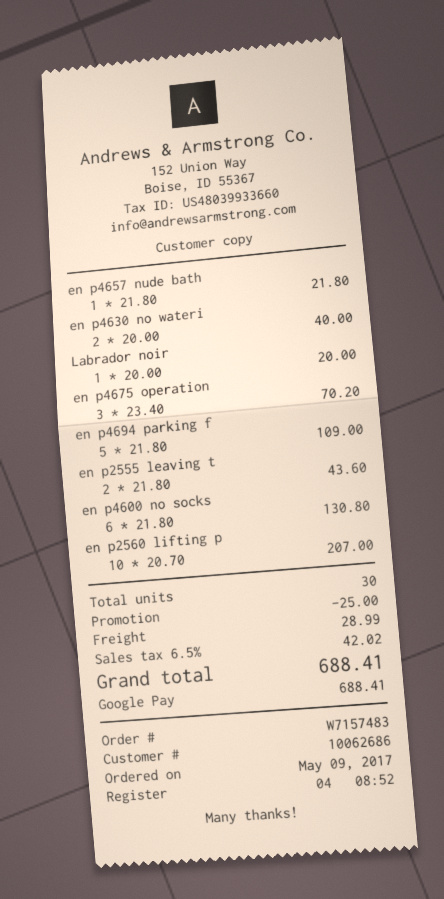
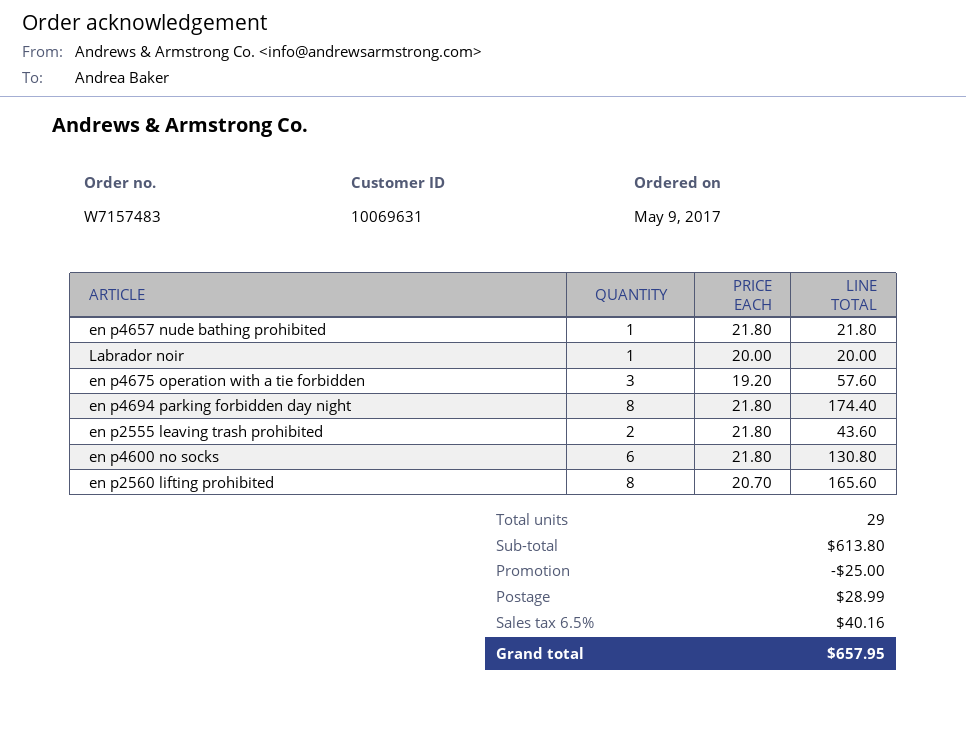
customer number: 10062686 -> 10069631
en p4630 no wateri: 2 x 20.00 = 40.00 -> none
en p4675 operation: 3 x 23.40 = 70.20 -> 3 x 19.20 = 57.60
en p4694 parking f: 5 x 21.80 = 109.00 -> 8 x 21.80 = 174.40
en p2560 lifting p: 10 x 20.70 = 207.00 -> 8 x 20.70 = 165.60
total quantity: 30 -> 29
tax: 6.5% = 42.02 -> 6.5% = 40.16
total: 688.41 -> 657.95

